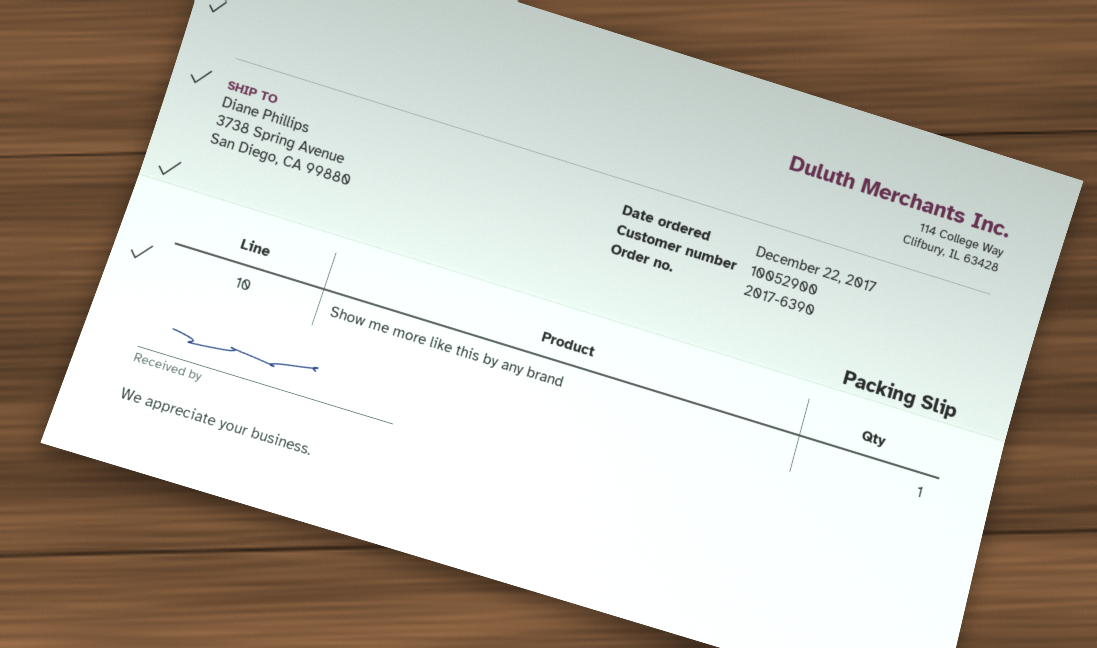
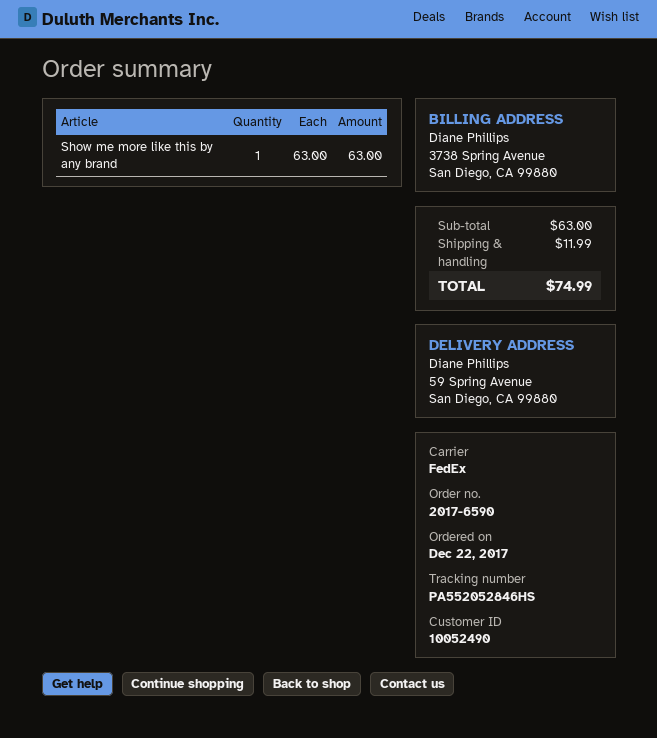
order number: 2017-6390 -> 2017-6590
customer number: 10052900 -> 10052490
ship to: 3738 Spring Avenue, San Diego, CA 99880 -> 59 Spring Avenue, San Diego, CA 99880

